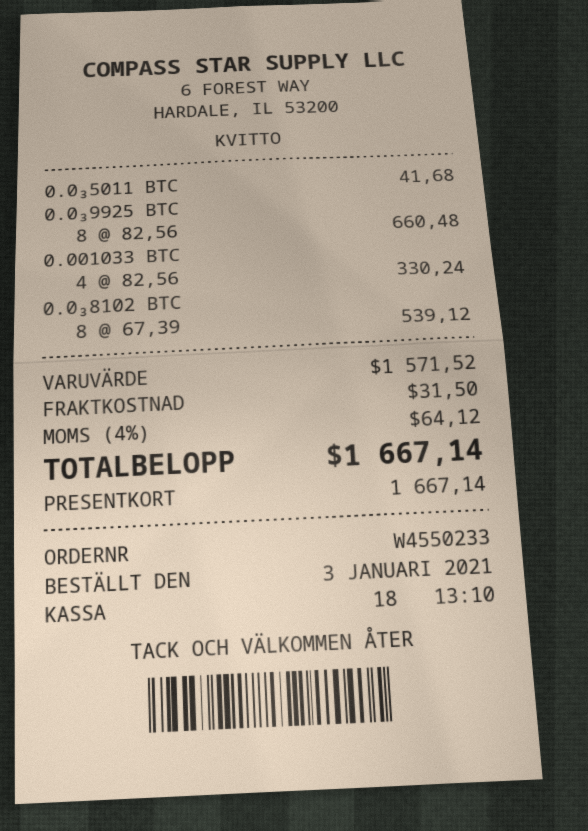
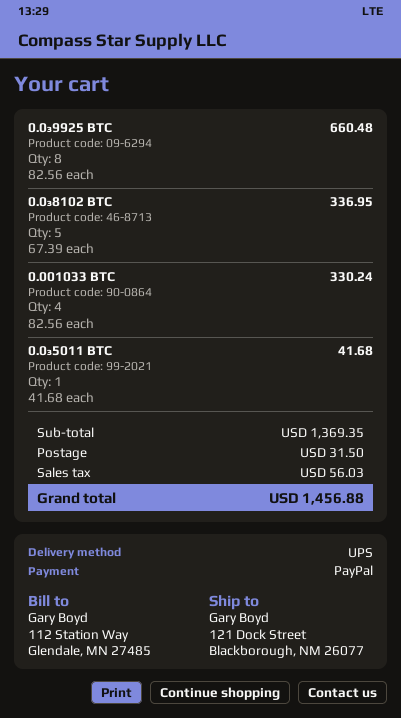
payment method: gift card -> PayPal
0.0₃8102 BTC: 8 x 67.39 = 539.12 -> 5 x 67.39 = 336.95
subtotal: 1571.52 -> 1369.35
tax: 64.12 -> 56.03
total: 1667.14 -> 1456.88

